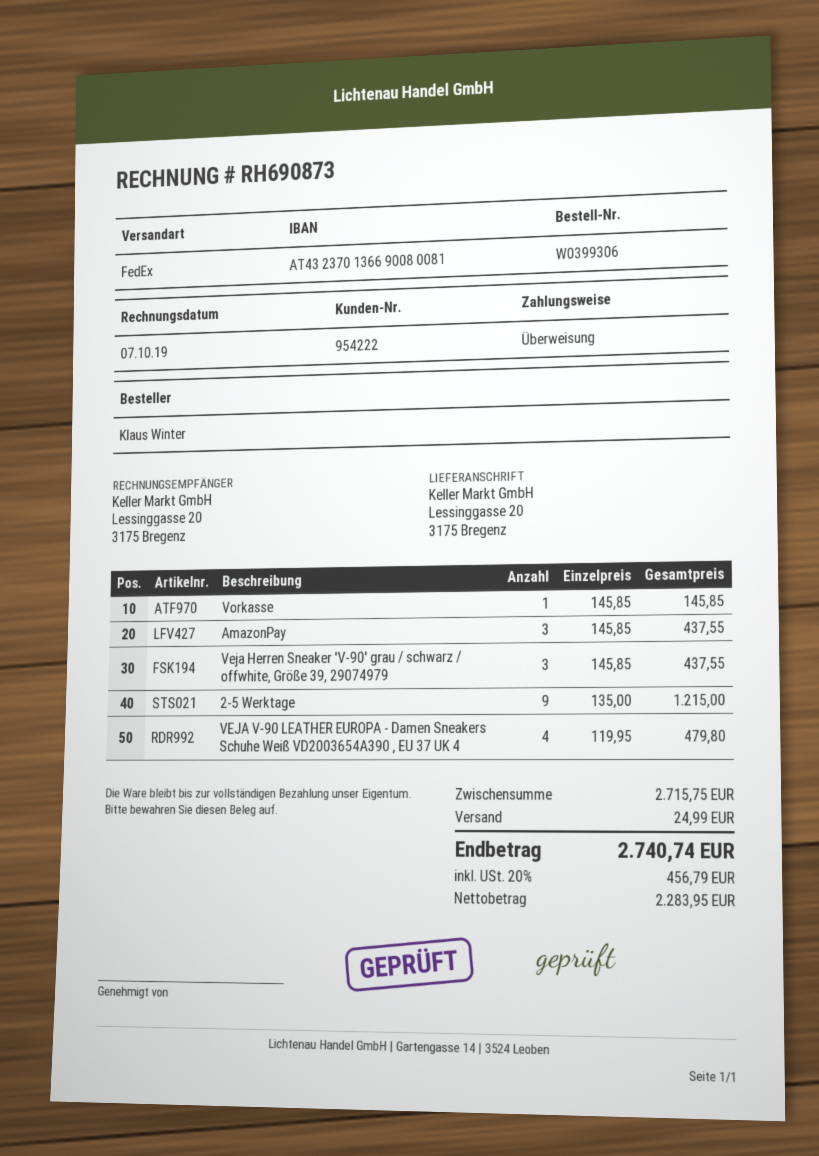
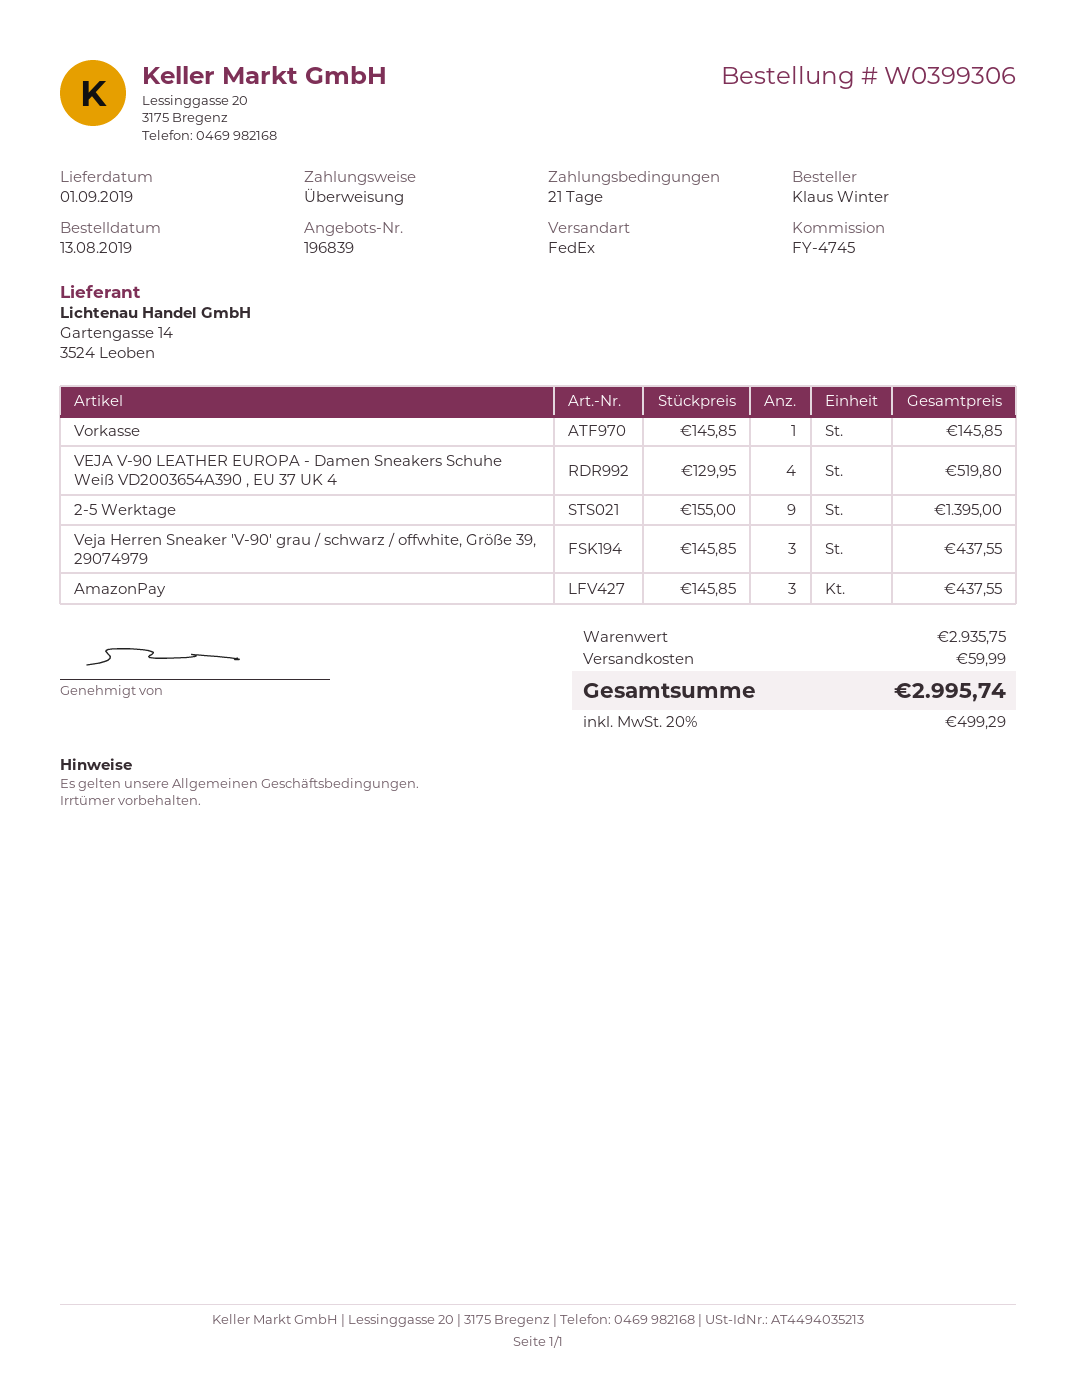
2-5 Werktage: 9 x 135.00 = 1215.00 -> 9 x 155.00 = 1395.00
VEJA V-90 LEATHER EUROPA - Damen Sneakers Schuhe Weiß VD2003654A390 , EU 37 UK 4: 4 x 119.95 = 479.80 -> 4 x 129.95 = 519.80
subtotal: 2715.75 -> 2935.75
shipping: 24.99 -> 59.99
tax: 20% = 456.79 -> 20% = 499.29
total: 2740.74 -> 2995.74

